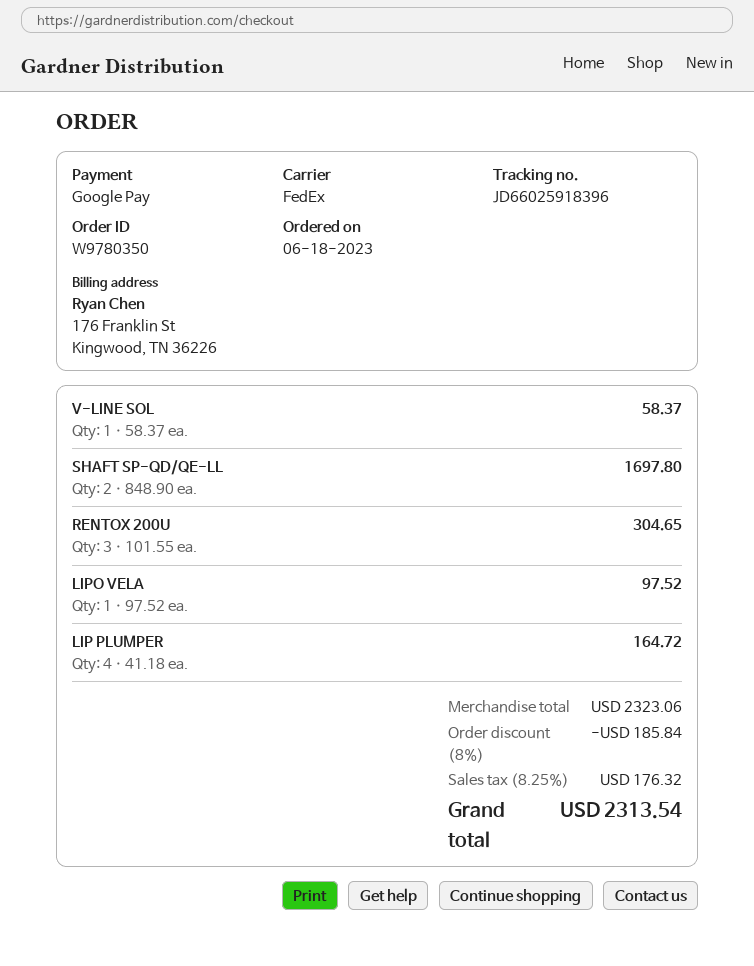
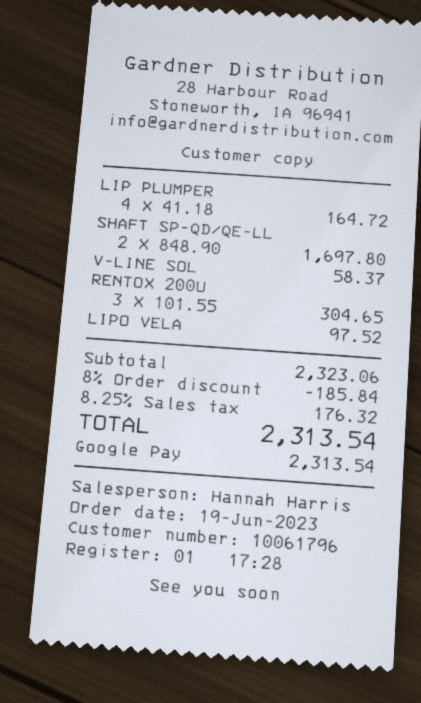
order date: 2023-06-18 -> 2023-06-19

